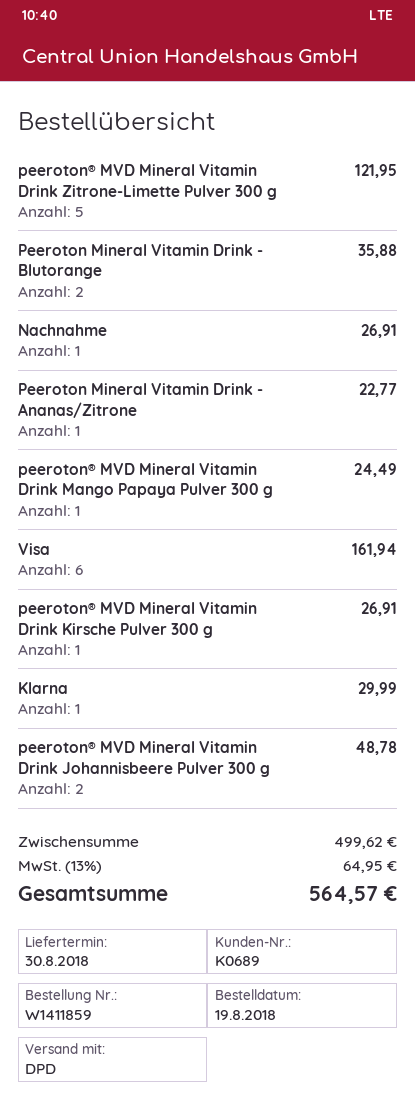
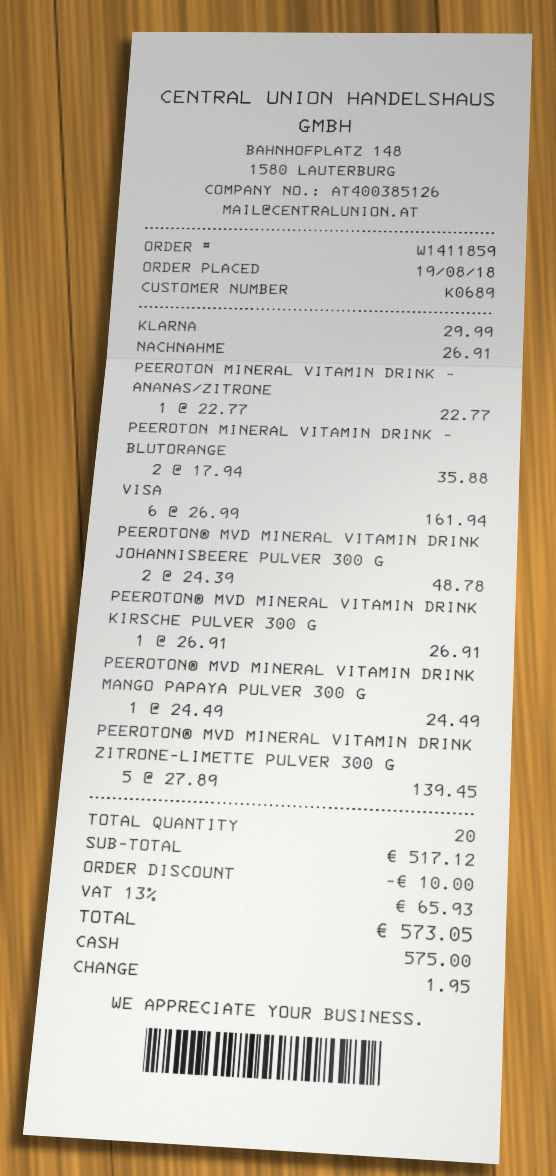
peeroton® MVD Mineral Vitamin Drink Zitrone-Limette Pulver 300 g: 5 for 121.95 -> 5 for 139.45
subtotal: 499.62 -> 517.12
discount: none -> 10.00
tax: 13% = 64.95 -> 13% = 65.93
total: 564.57 -> 573.05

